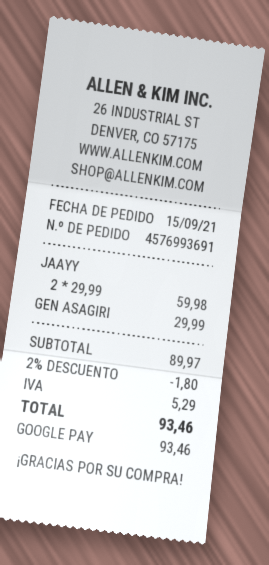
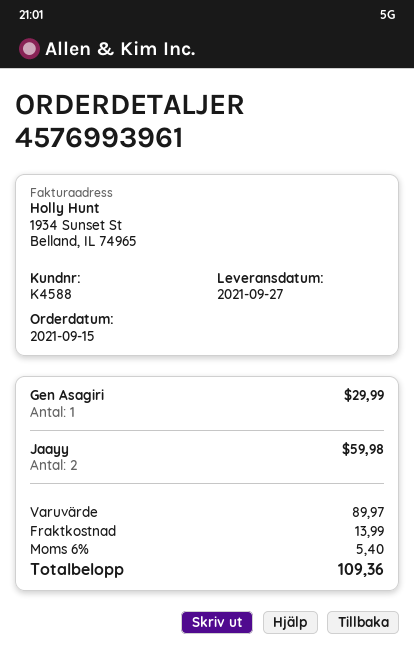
order number: 4576993691 -> 4576993961
discount: 2% = 1.80 -> none
shipping: none -> 13.99
tax: 5.29 -> 5.40
total: 93.46 -> 109.36

